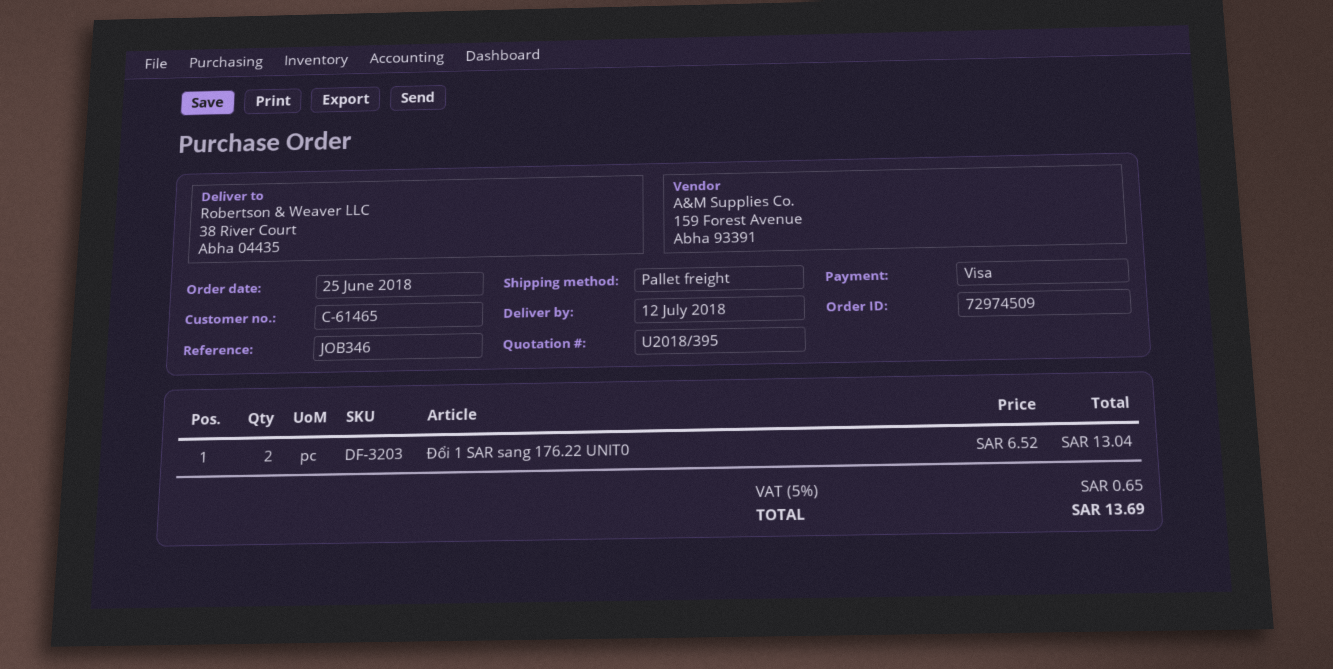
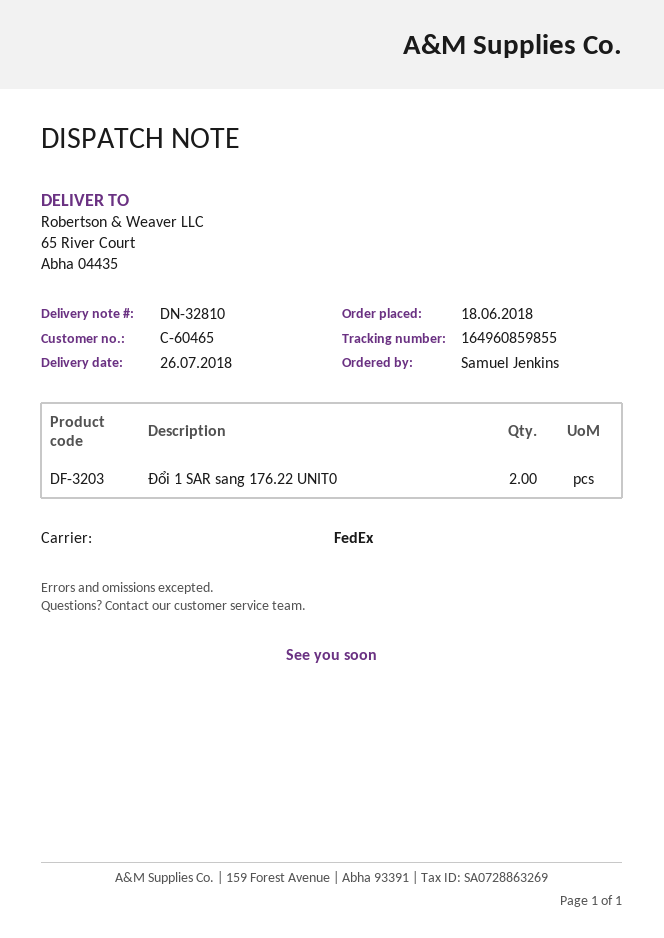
order date: 2018-06-25 -> 2018-06-18
delivery date: 2018-07-12 -> 2018-07-26
customer number: C-61465 -> C-60465
shipping method: pallet freight -> FedEx
ship to: 38 River Court, Abha 04435 -> 65 River Court, Abha 04435

